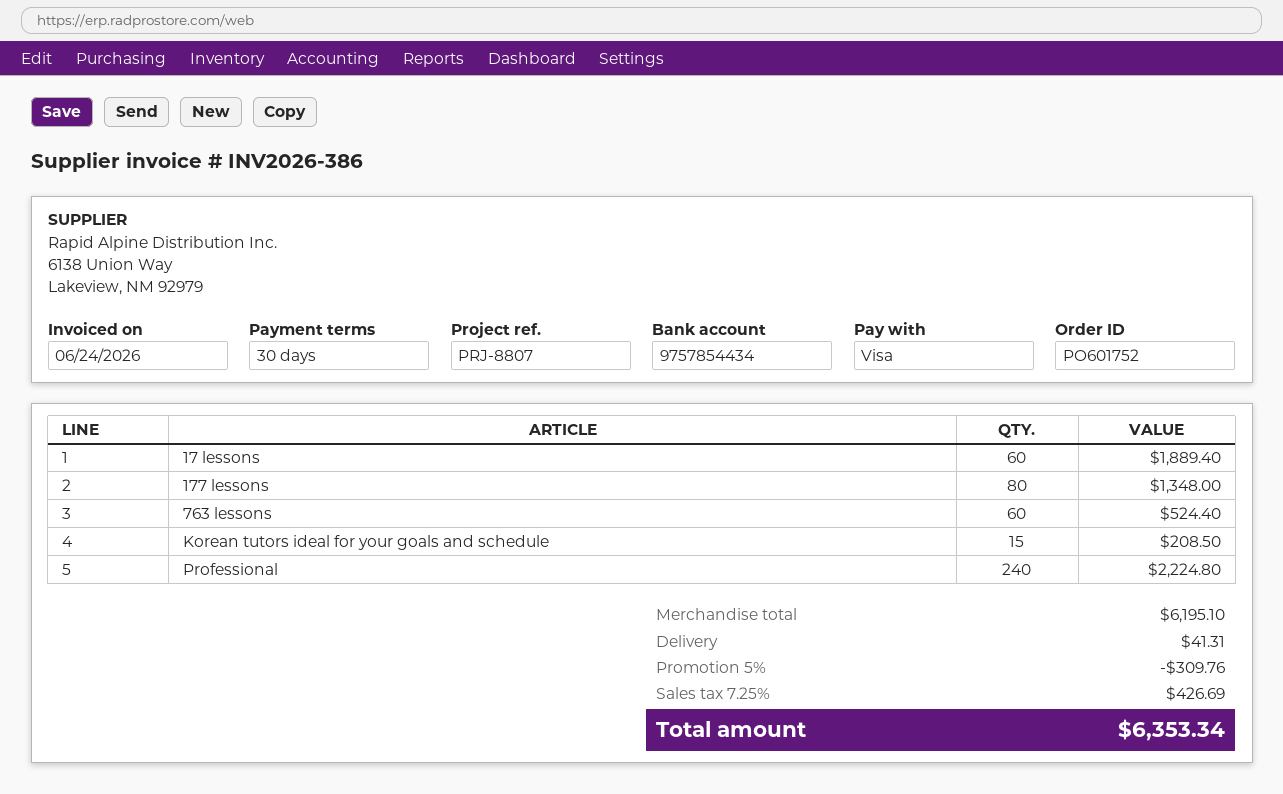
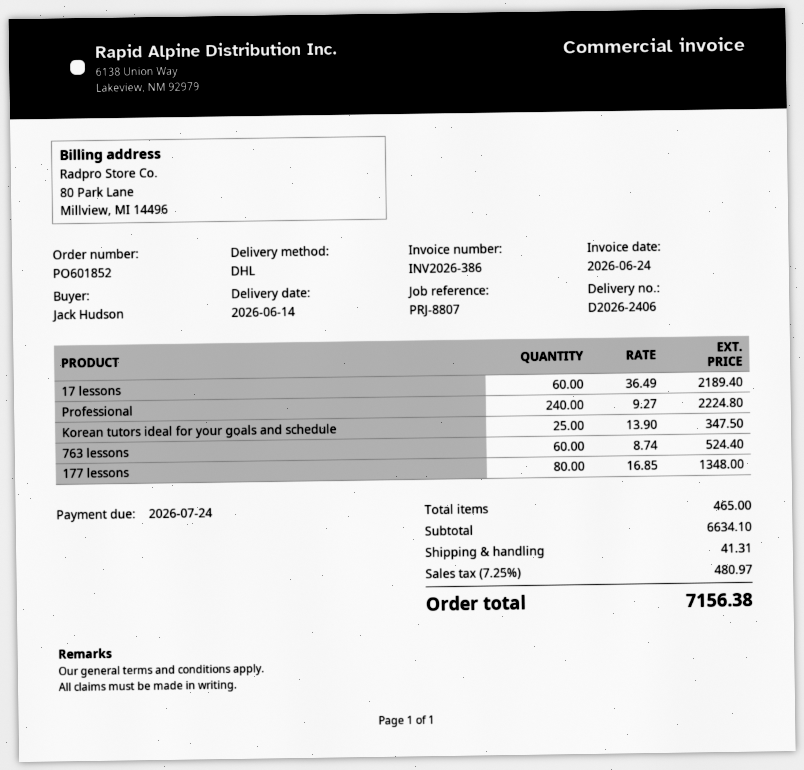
order number: PO601752 -> PO601852
17 lessons: 60 for 1889.40 -> 60 for 2189.40
Korean tutors ideal for your goals and schedule: 15 for 208.50 -> 25 for 347.50
subtotal: 6195.10 -> 6634.10
discount: 5% = 309.76 -> none
tax: 7.25% = 426.69 -> 7.25% = 480.97
total: 6353.34 -> 7156.38

